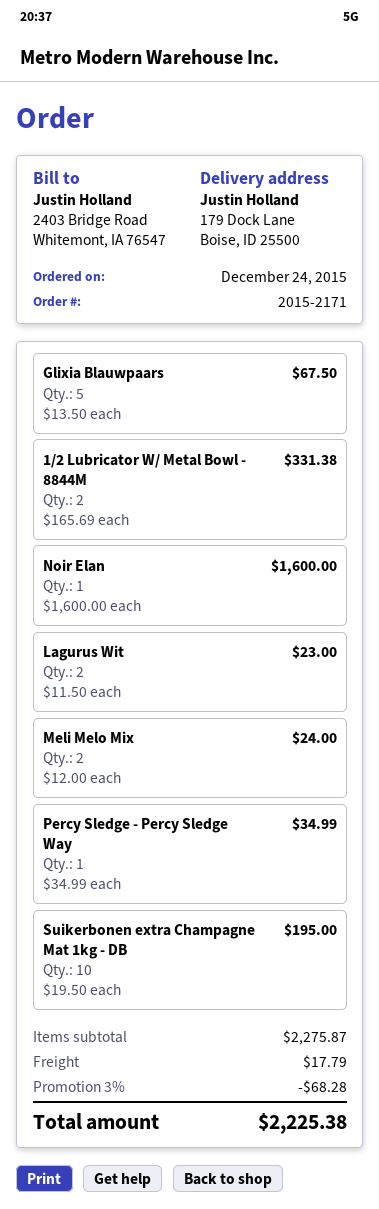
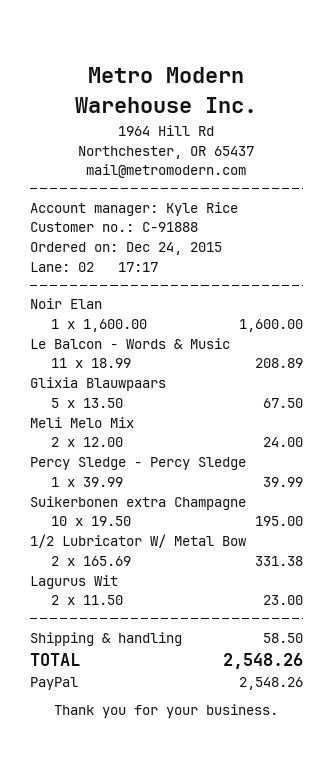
Percy Sledge - Percy Sledge Way: 1 x 34.99 = 34.99 -> 1 x 39.99 = 39.99
Le Balcon - Words & Music: none -> 11 x 18.99 = 208.89
discount: 3% = 68.28 -> none
shipping: 17.79 -> 58.50
total: 2225.38 -> 2548.26

